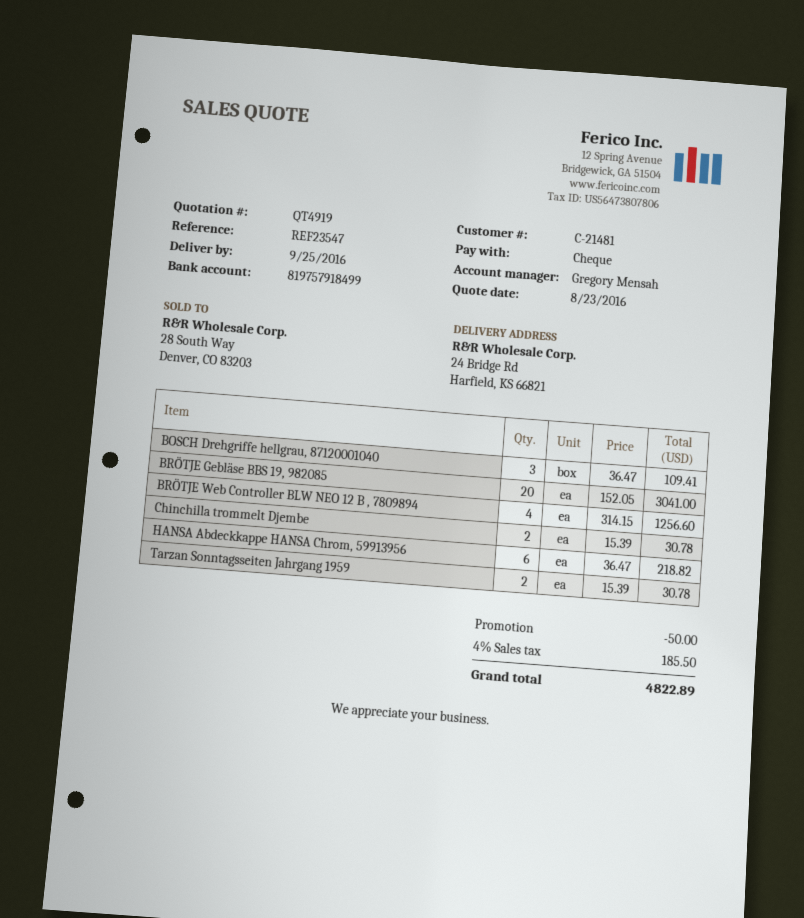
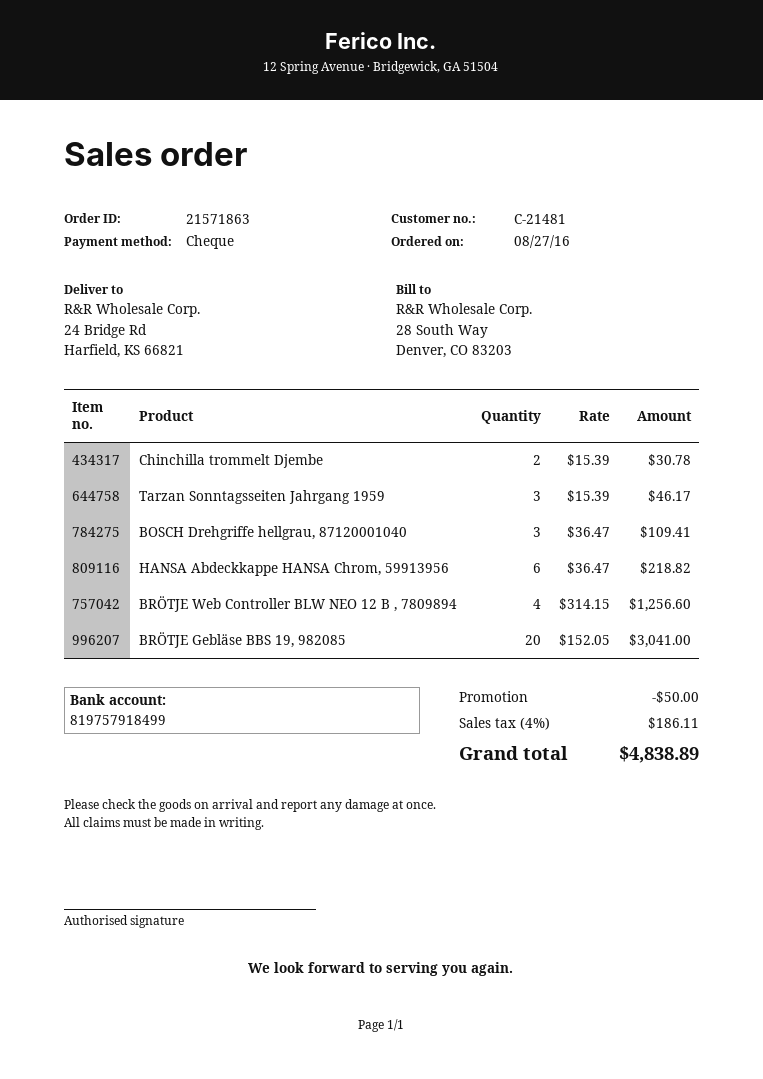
Tarzan Sonntagsseiten Jahrgang 1959: 2 x 15.39 = 30.78 -> 3 x 15.39 = 46.17
tax: 4% = 185.50 -> 4% = 186.11
total: 4822.89 -> 4838.89

